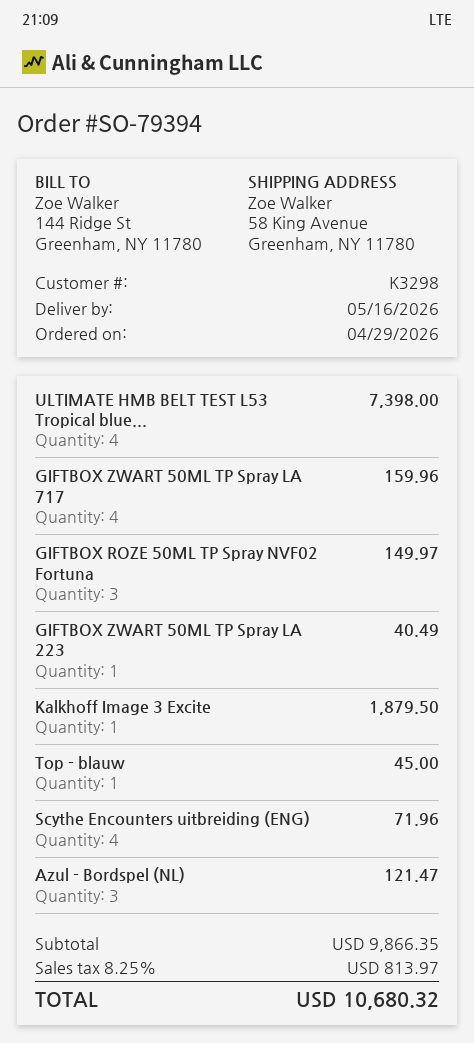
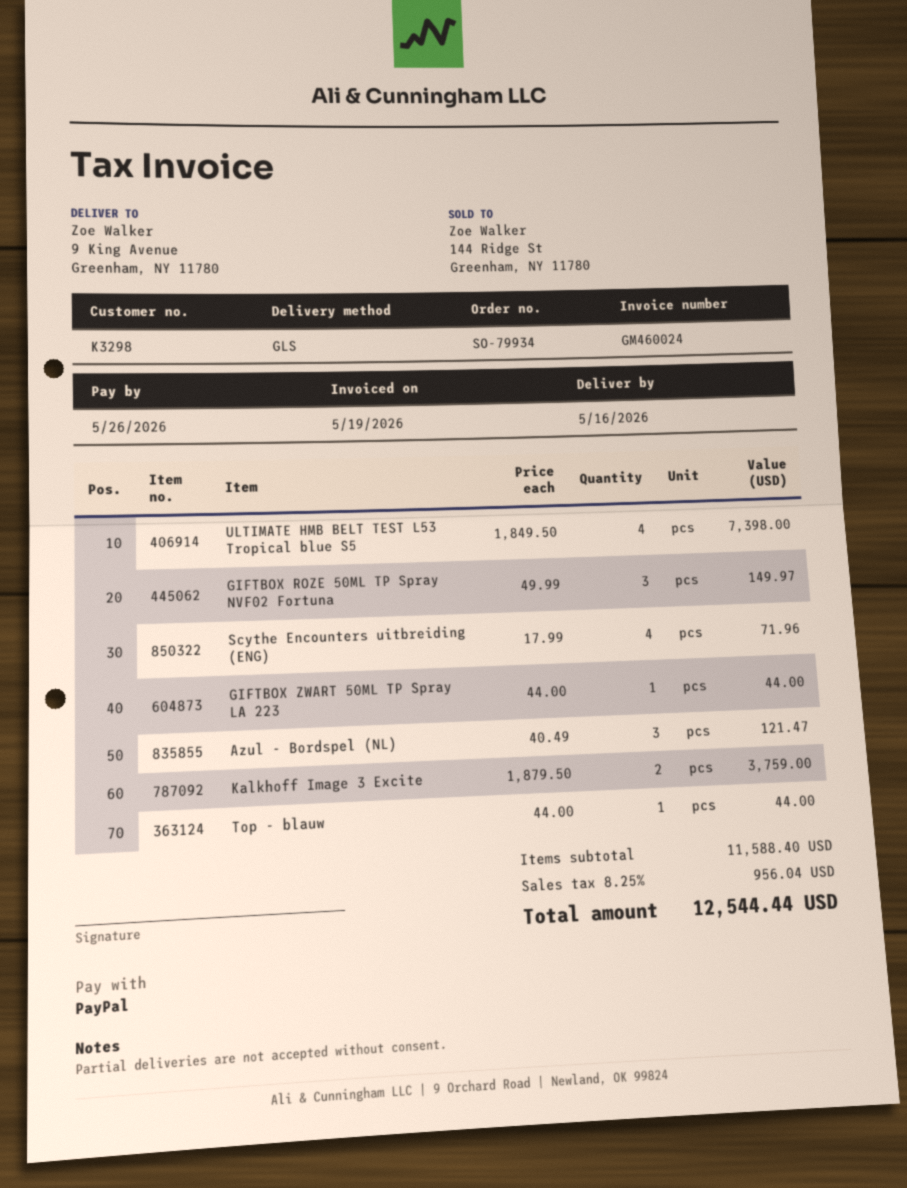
order number: SO-79394 -> SO-79934
ship to: 58 King Avenue, Greenham, NY 11780 -> 9 King Avenue, Greenham, NY 11780
GIFTBOX ZWART 50ML TP Spray LA 717: 4 for 159.96 -> none
GIFTBOX ZWART 50ML TP Spray LA 223: 1 for 40.49 -> 1 for 44.00
Kalkhoff Image 3 Excite: 1 for 1879.50 -> 2 for 3759.00
Top - blauw: 1 for 45.00 -> 1 for 44.00
subtotal: 9866.35 -> 11588.40
tax: 8.25% = 813.97 -> 8.25% = 956.04
total: 10680.32 -> 12544.44

